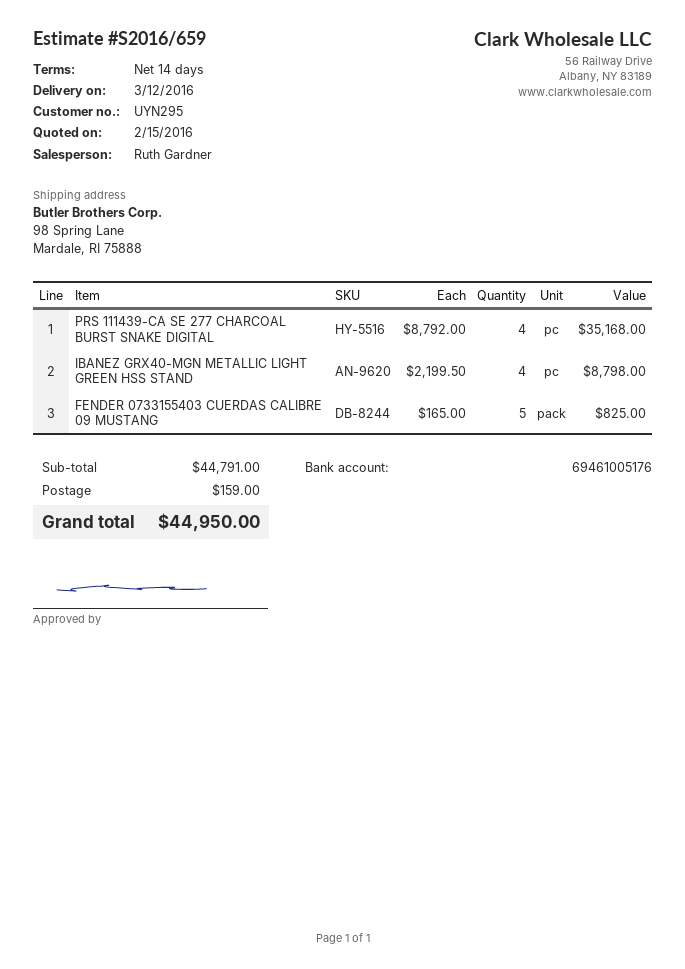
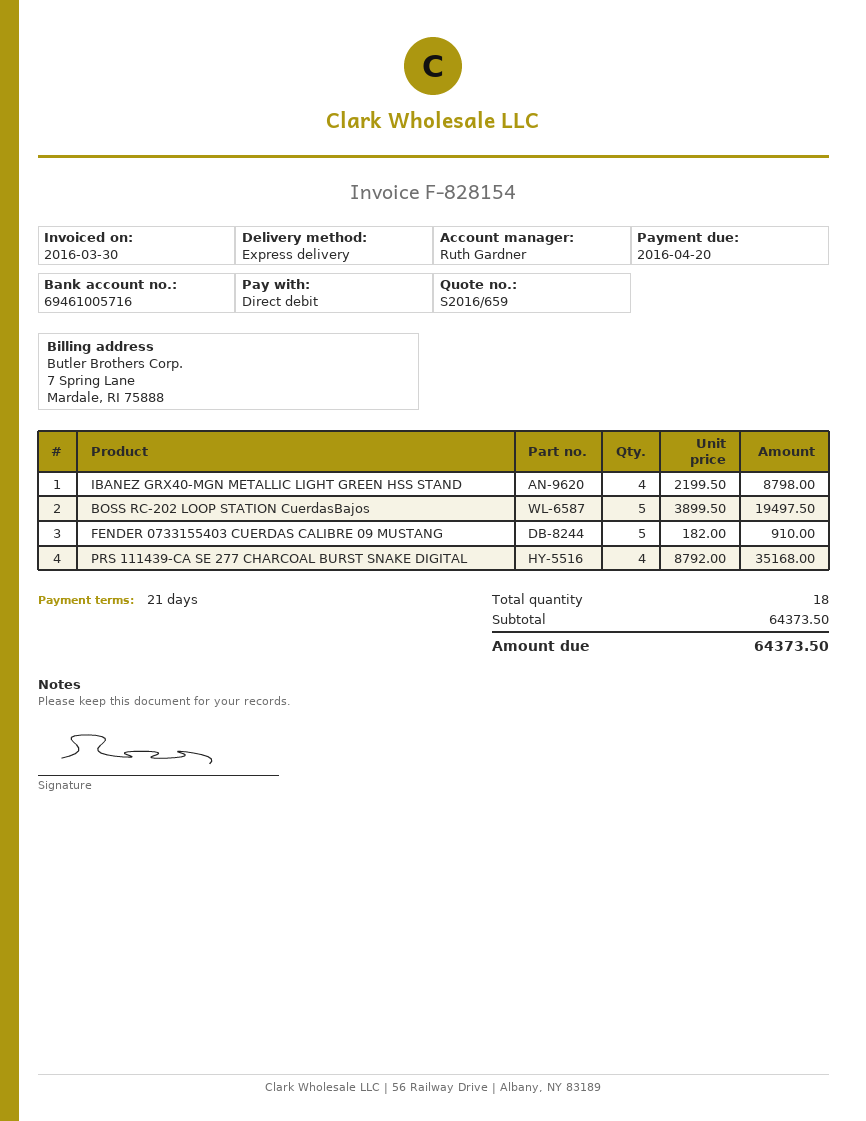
payment terms: 14 days -> 21 days
bank account: 69461005176 -> 69461005716
FENDER 0733155403 CUERDAS CALIBRE 09 MUSTANG: 5 x 165.00 = 825.00 -> 5 x 182.00 = 910.00
BOSS RC-202 LOOP STATION CuerdasBajos: none -> 5 x 3899.50 = 19497.50
subtotal: 44791.00 -> 64373.50
shipping: 159.00 -> none
total: 44950.00 -> 64373.50

